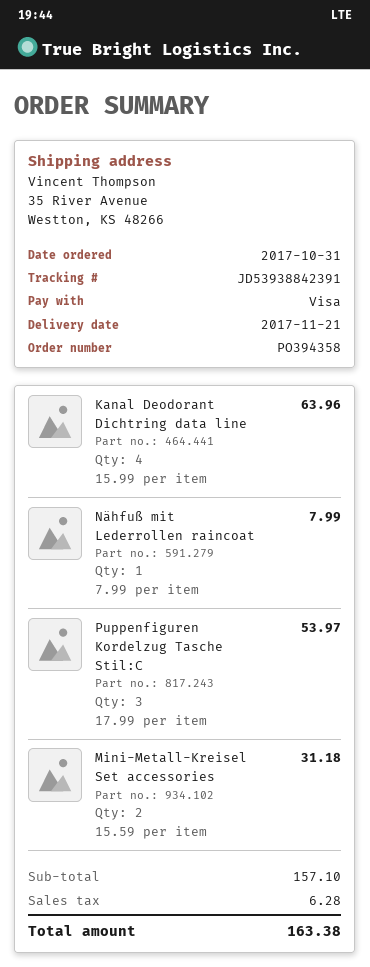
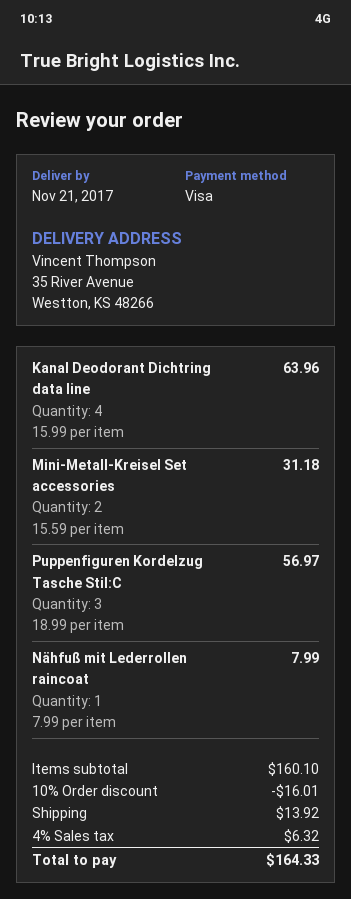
Puppenfiguren Kordelzug Tasche Stil:C: 3 x 17.99 = 53.97 -> 3 x 18.99 = 56.97
subtotal: 157.10 -> 160.10
discount: none -> 10% = 16.01
shipping: none -> 13.92
tax: 6.28 -> 6.32
total: 163.38 -> 164.33

